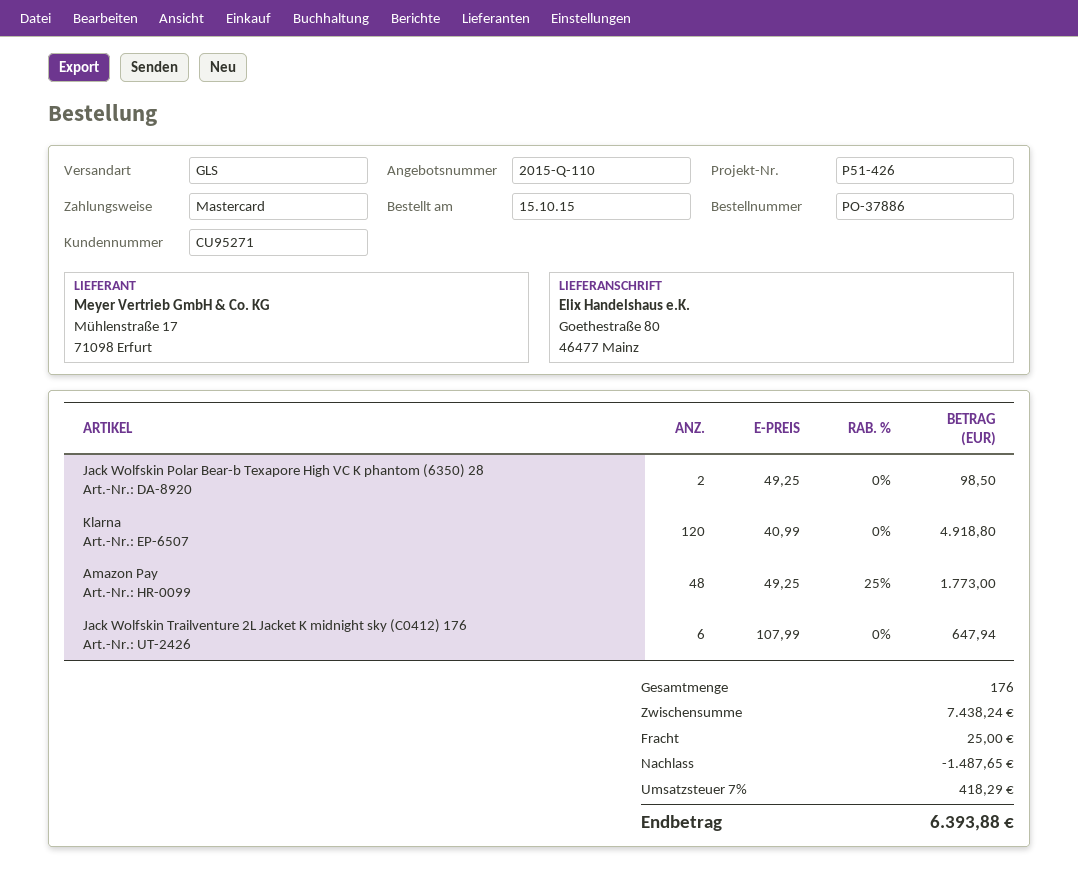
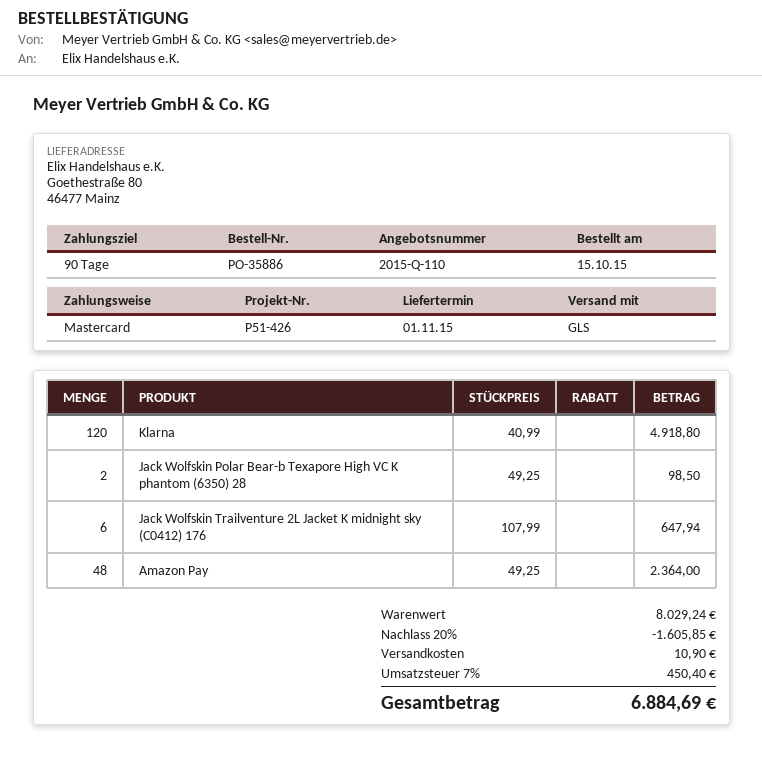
order number: PO-37886 -> PO-35886
Amazon Pay: 48 x 49.25 - 25% = 1773.00 -> 48 x 49.25 = 2364.00
subtotal: 7438.24 -> 8029.24
discount: 1487.65 -> 1605.85
shipping: 25.00 -> 10.90
tax: 7% = 418.29 -> 7% = 450.40
total: 6393.88 -> 6884.69

